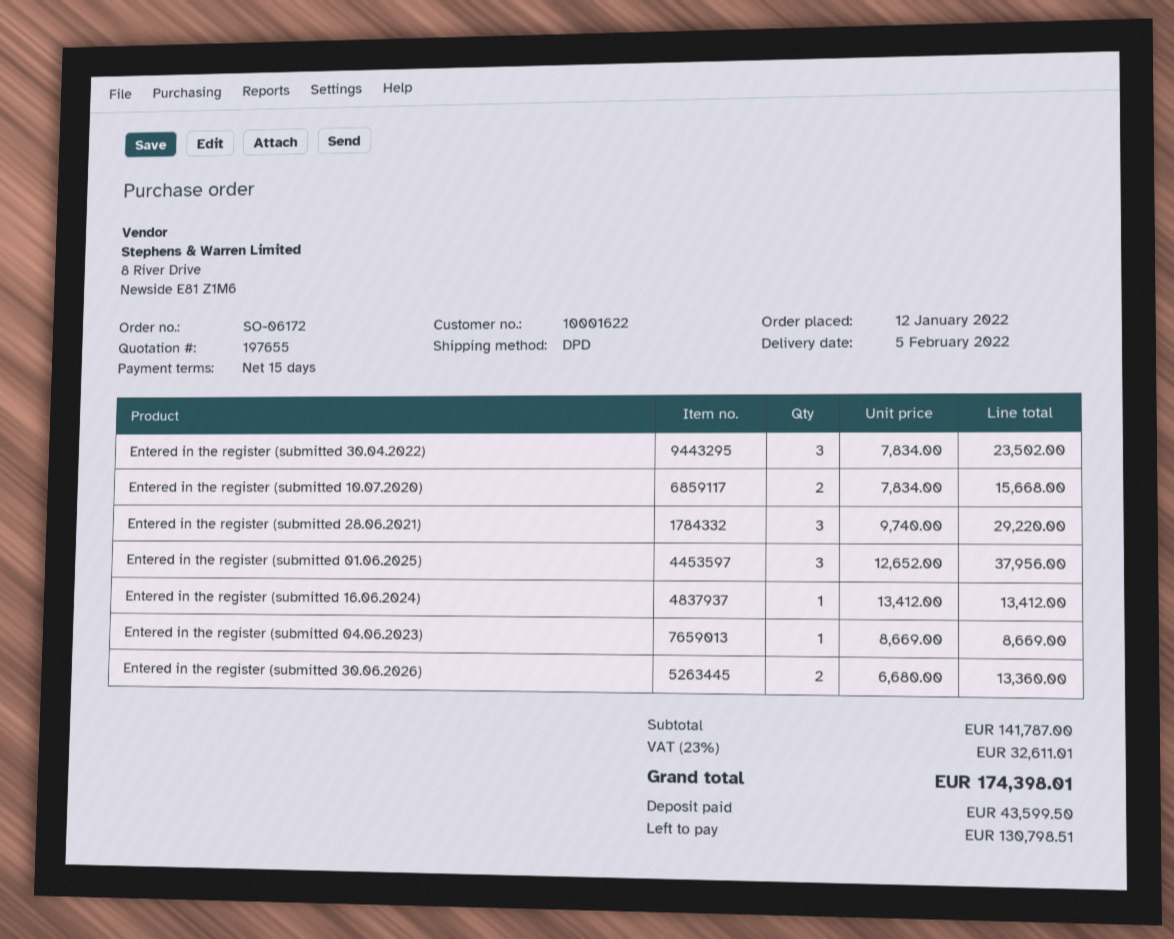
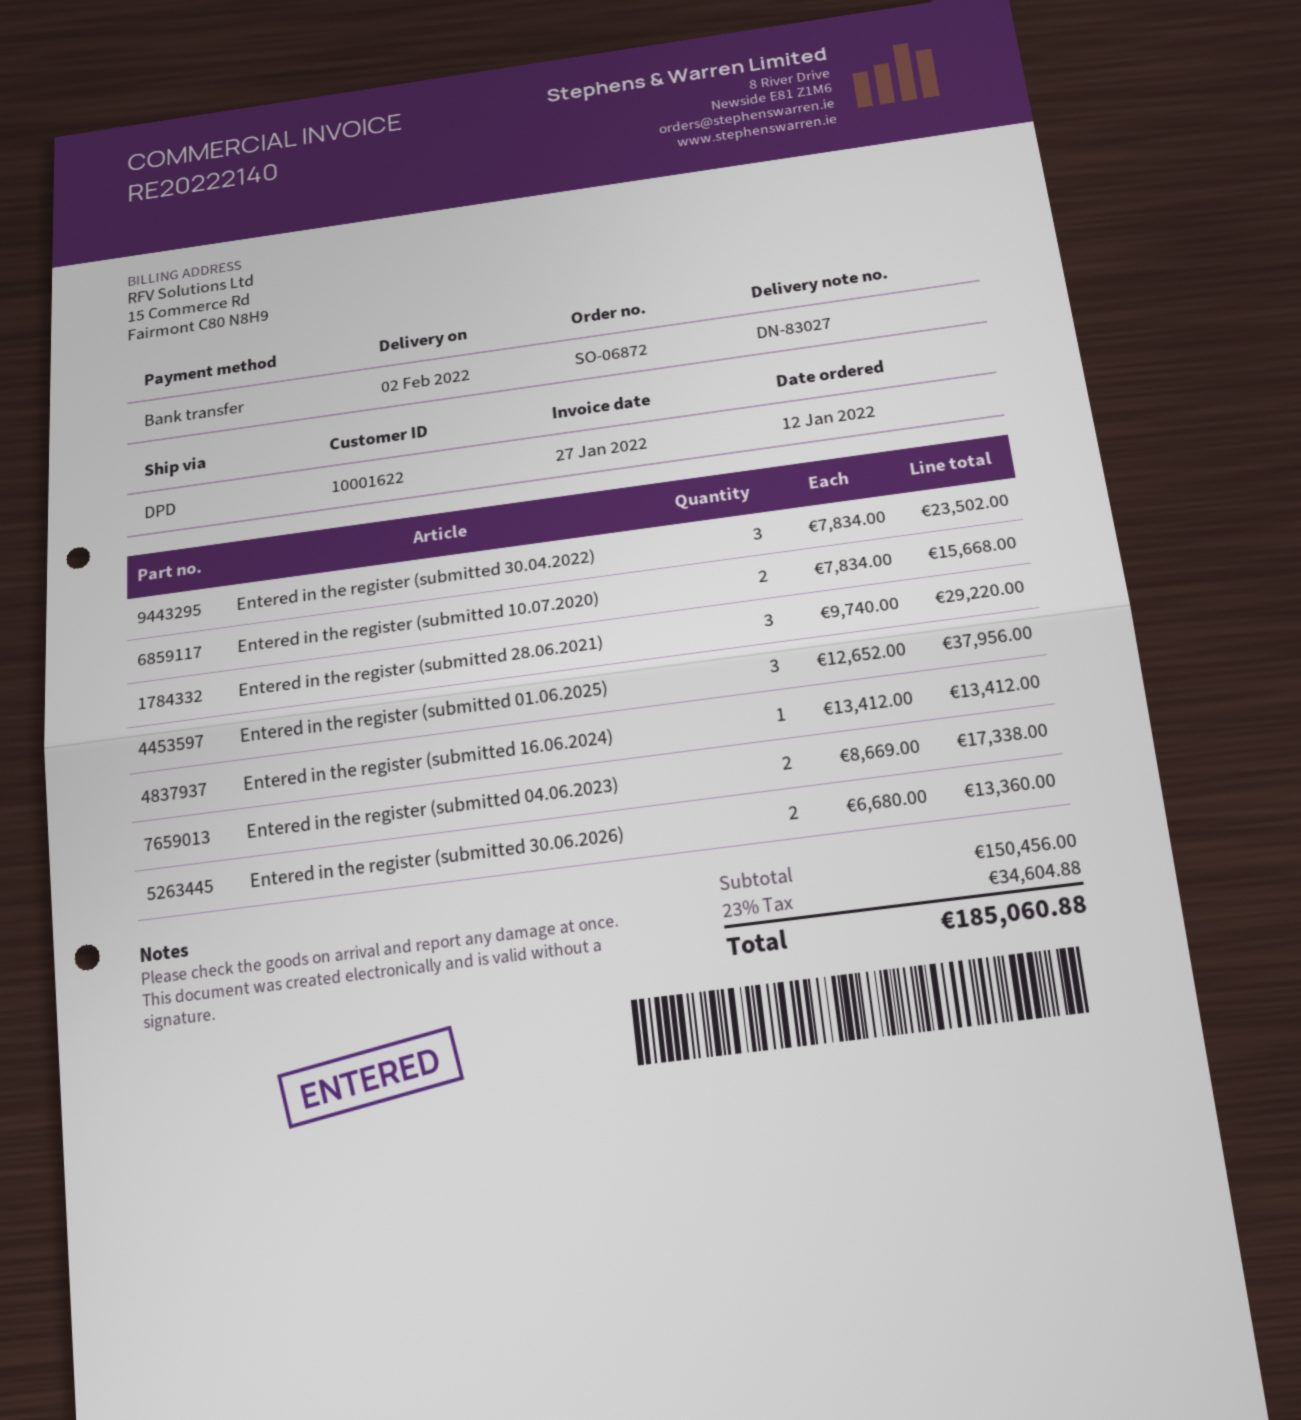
order number: SO-06172 -> SO-06872
delivery date: 2022-02-05 -> 2022-02-02
Entered in the register (submitted 04.06.2023): 1 x 8669.00 = 8669.00 -> 2 x 8669.00 = 17338.00
subtotal: 141787.00 -> 150456.00
tax: 23% = 32611.01 -> 23% = 34604.88
total: 174398.01 -> 185060.88

